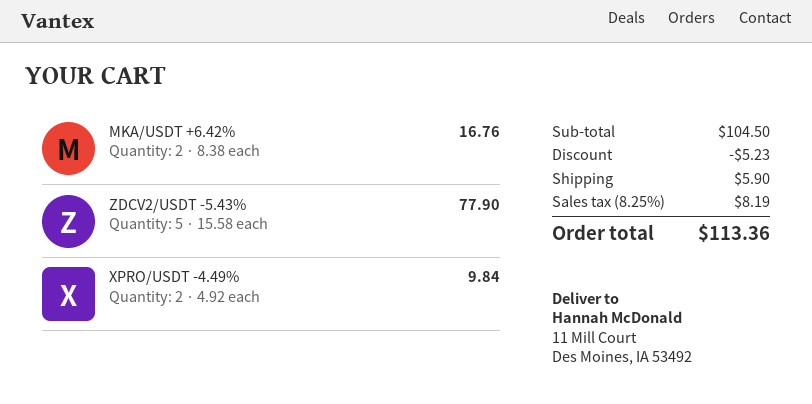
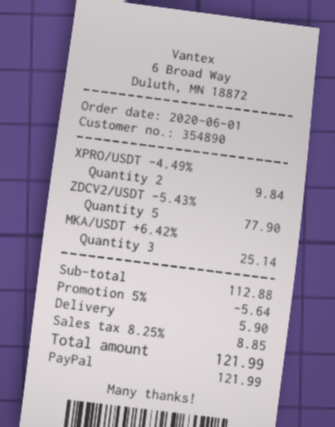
MKA/USDT +6.42%: 2 for 16.76 -> 3 for 25.14
subtotal: 104.50 -> 112.88
discount: 5.23 -> 5.64
tax: 8.25% = 8.19 -> 8.25% = 8.85
total: 113.36 -> 121.99

